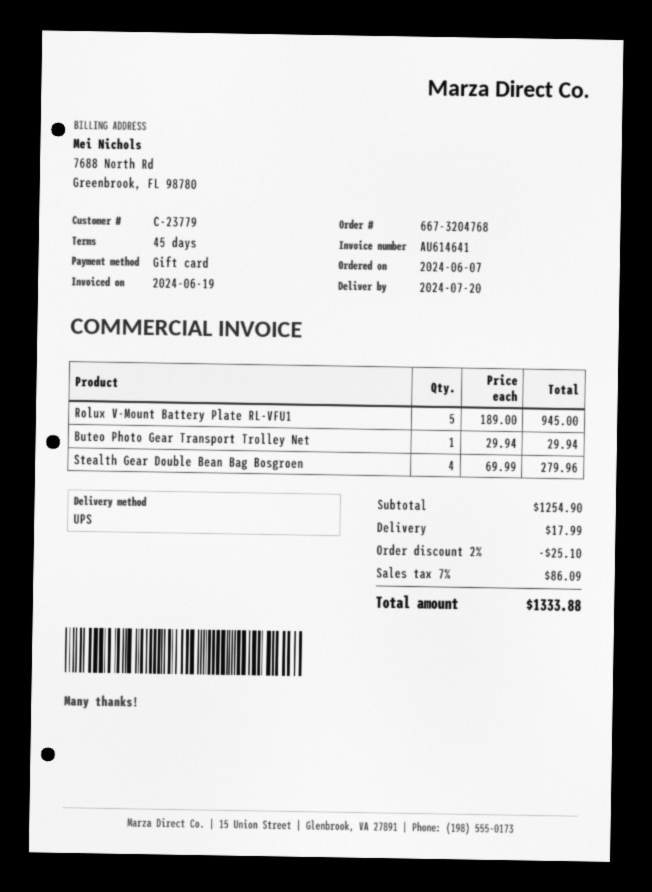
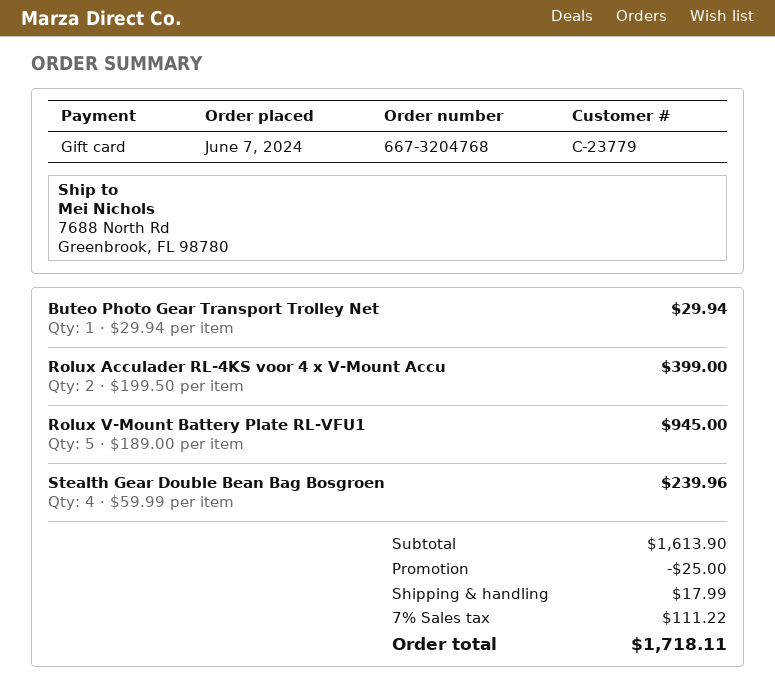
Stealth Gear Double Bean Bag Bosgroen: 4 x 69.99 = 279.96 -> 4 x 59.99 = 239.96
Rolux Acculader RL-4KS voor 4 x V-Mount Accu: none -> 2 x 199.50 = 399.00
subtotal: 1254.90 -> 1613.90
discount: 25.10 -> 25.00
tax: 7% = 86.09 -> 7% = 111.22
total: 1333.88 -> 1718.11

